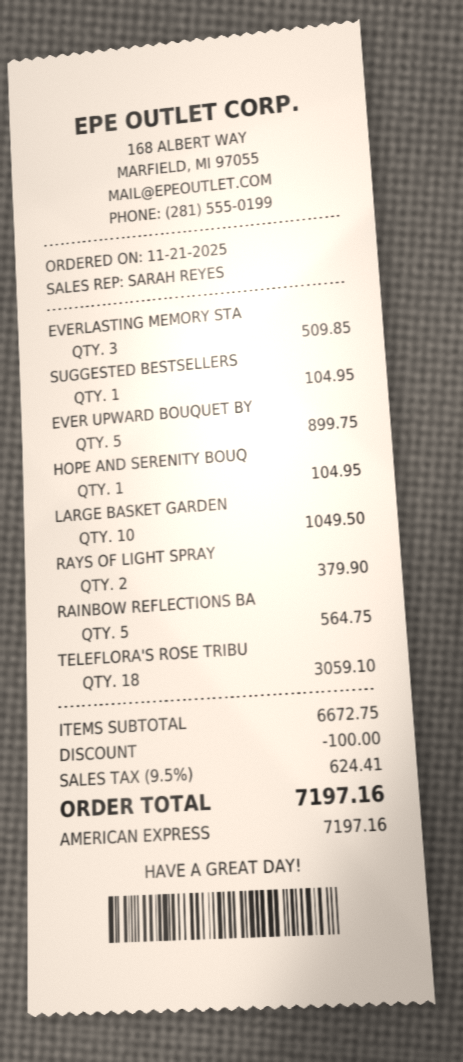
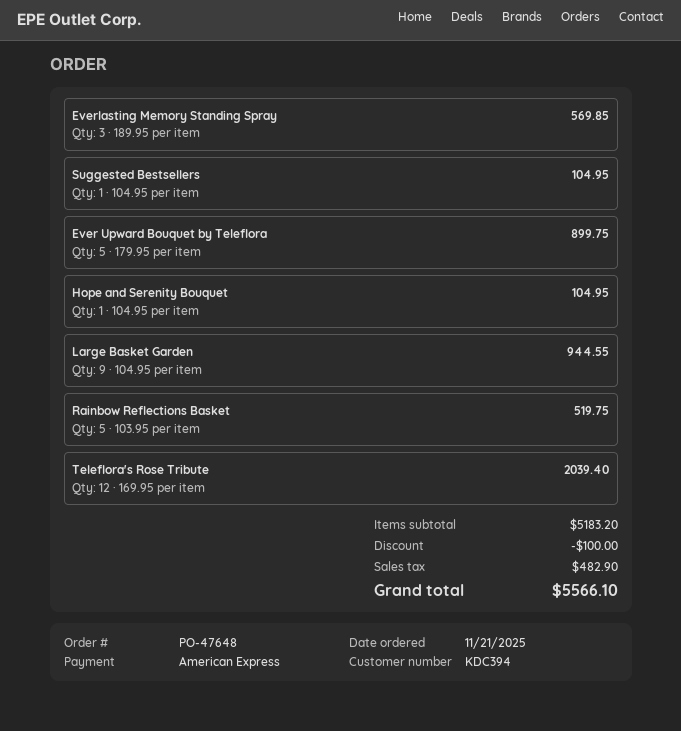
EVERLASTING MEMORY STA: 3 for 509.85 -> 3 for 569.85
LARGE BASKET GARDEN: 10 for 1049.50 -> 9 for 944.55
RAYS OF LIGHT SPRAY: 2 for 379.90 -> none
RAINBOW REFLECTIONS BA: 5 for 564.75 -> 5 for 519.75
TELEFLORA'S ROSE TRIBU: 18 for 3059.10 -> 12 for 2039.40
subtotal: 6672.75 -> 5183.20
tax: 624.41 -> 482.90
total: 7197.16 -> 5566.10

